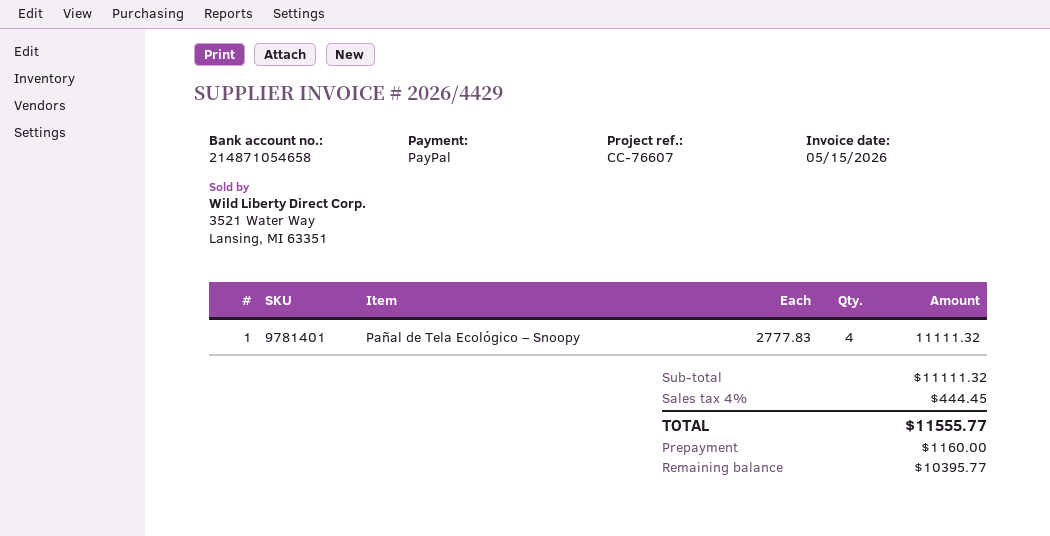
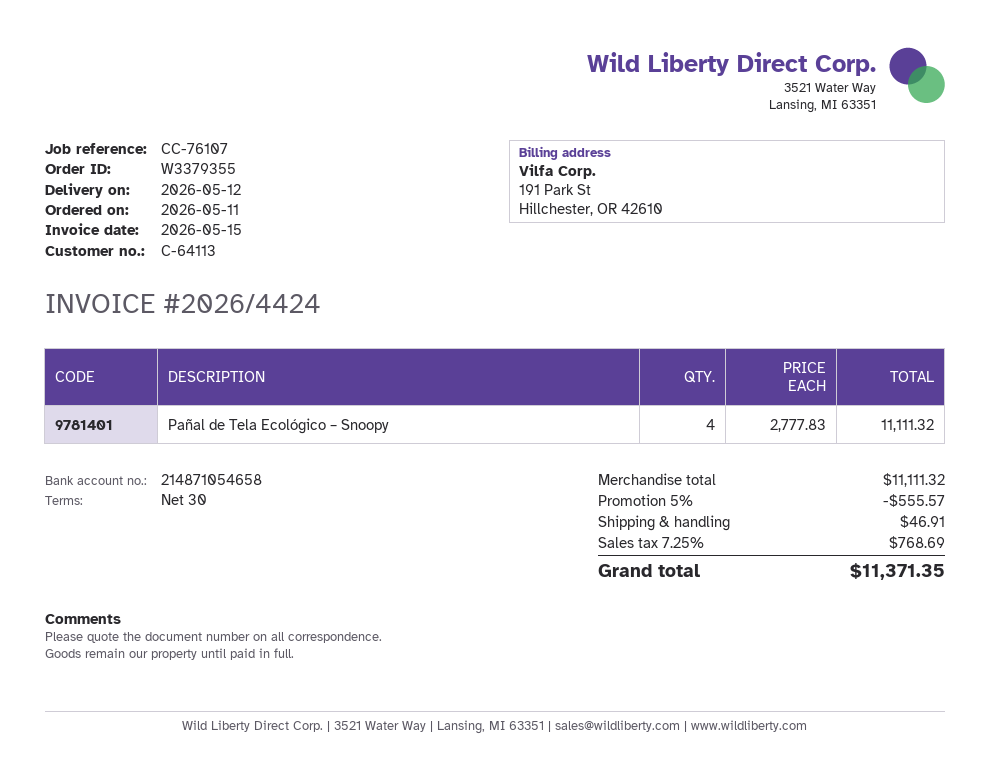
invoice number: 2026/4429 -> 2026/4424
reference: CC-76607 -> CC-76107
discount: none -> 5% = 555.57
shipping: none -> 46.91
tax: 4% = 444.45 -> 7.25% = 768.69
total: 11555.77 -> 11371.35

